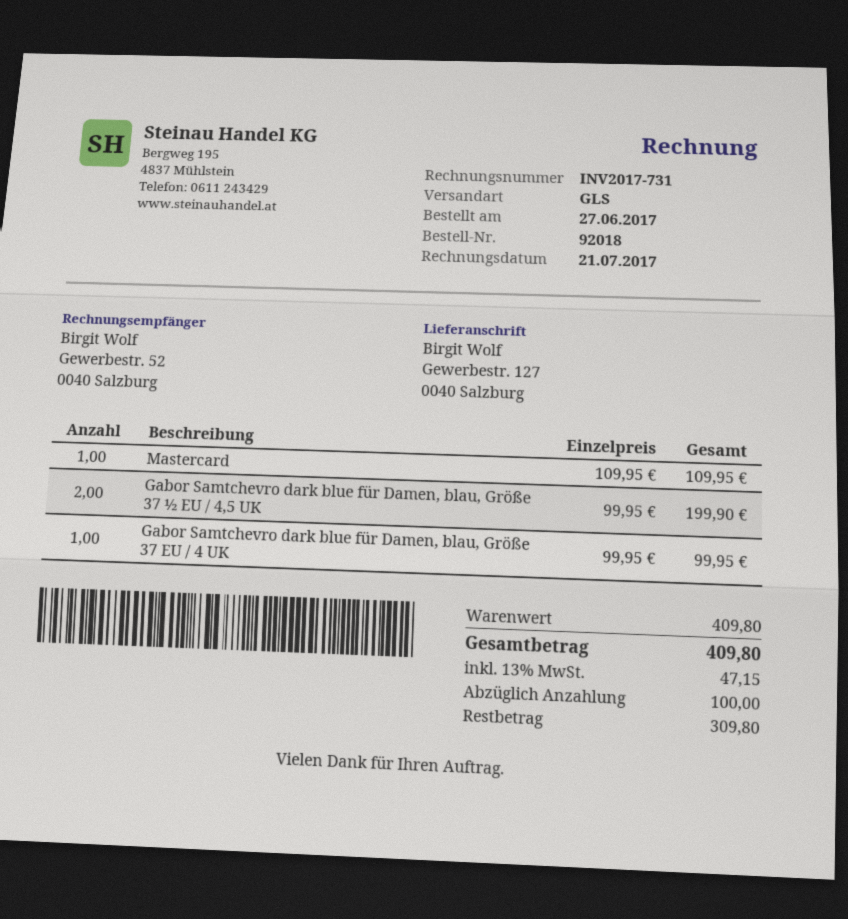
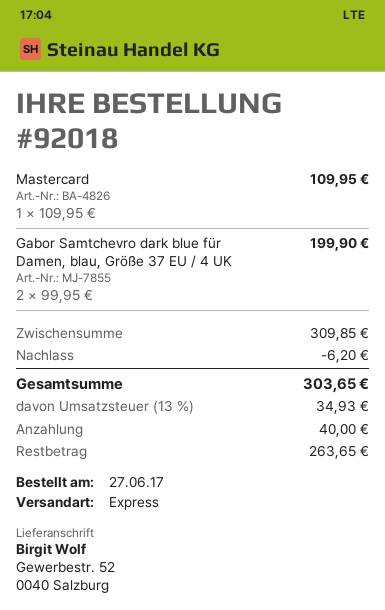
shipping method: GLS -> express
ship to: Gewerbestr. 127, 0040 Salzburg -> Gewerbestr. 52, 0040 Salzburg
Gabor Samtchevro dark blue für Damen, blau, Größe 37 ½ EU / 4,5 UK: 2 x 99.95 = 199.90 -> none
Gabor Samtchevro dark blue für Damen, blau, Größe 37 EU / 4 UK: 1 x 99.95 = 99.95 -> 2 x 99.95 = 199.90
subtotal: 409.80 -> 309.85
discount: none -> 6.20
tax: 13% = 47.15 -> 13% = 34.93
total: 409.80 -> 303.65
deposit: 100.00 -> 40.00
balance: 309.80 -> 263.65

